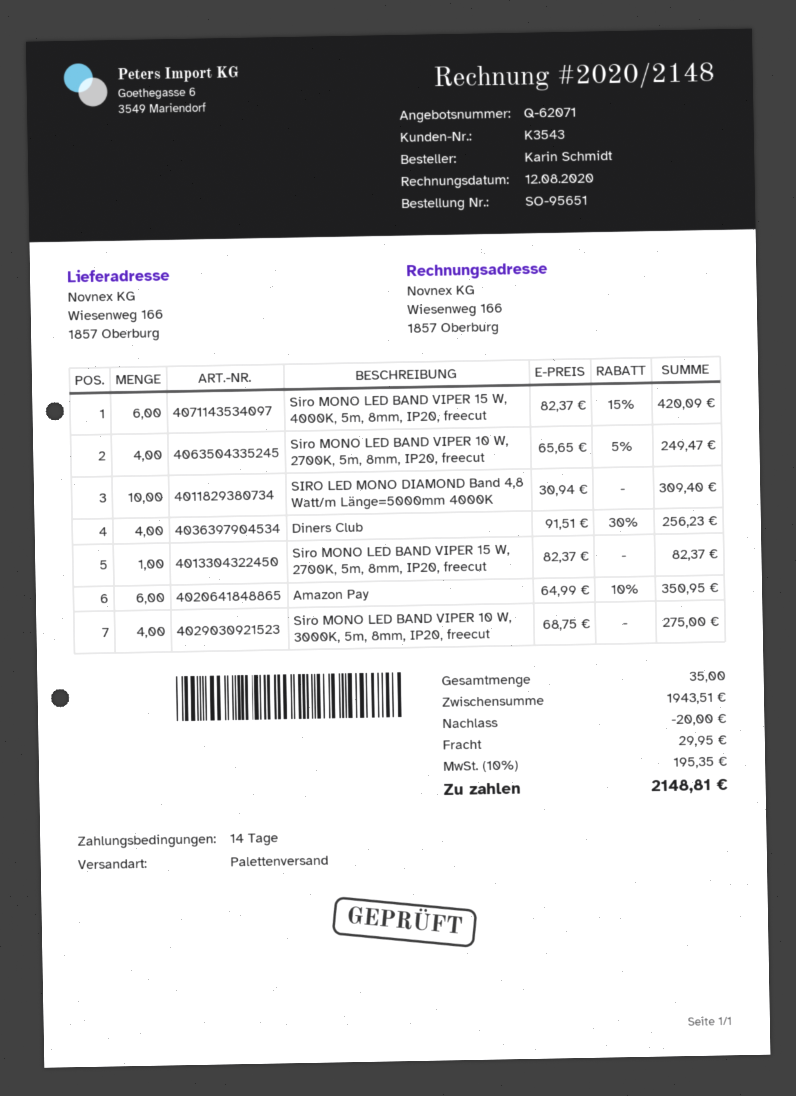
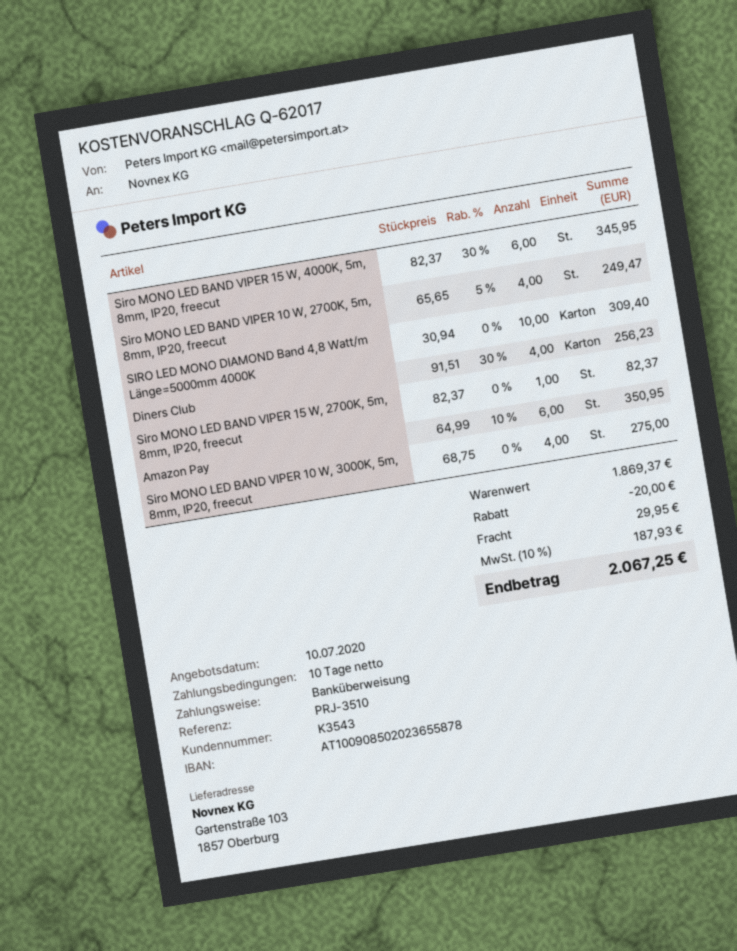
quote number: Q-62071 -> Q-62017
payment terms: 14 days -> 10 days
ship to: Wiesenweg 166, 1857 Oberburg -> Gartenstraße 103, 1857 Oberburg
Siro MONO LED BAND VIPER 15 W, 4000K, 5m, 8mm, IP20, freecut: 6 x 82.37 - 15% = 420.09 -> 6 x 82.37 - 30% = 345.95
subtotal: 1943.51 -> 1869.37
tax: 10% = 195.35 -> 10% = 187.93
total: 2148.81 -> 2067.25

